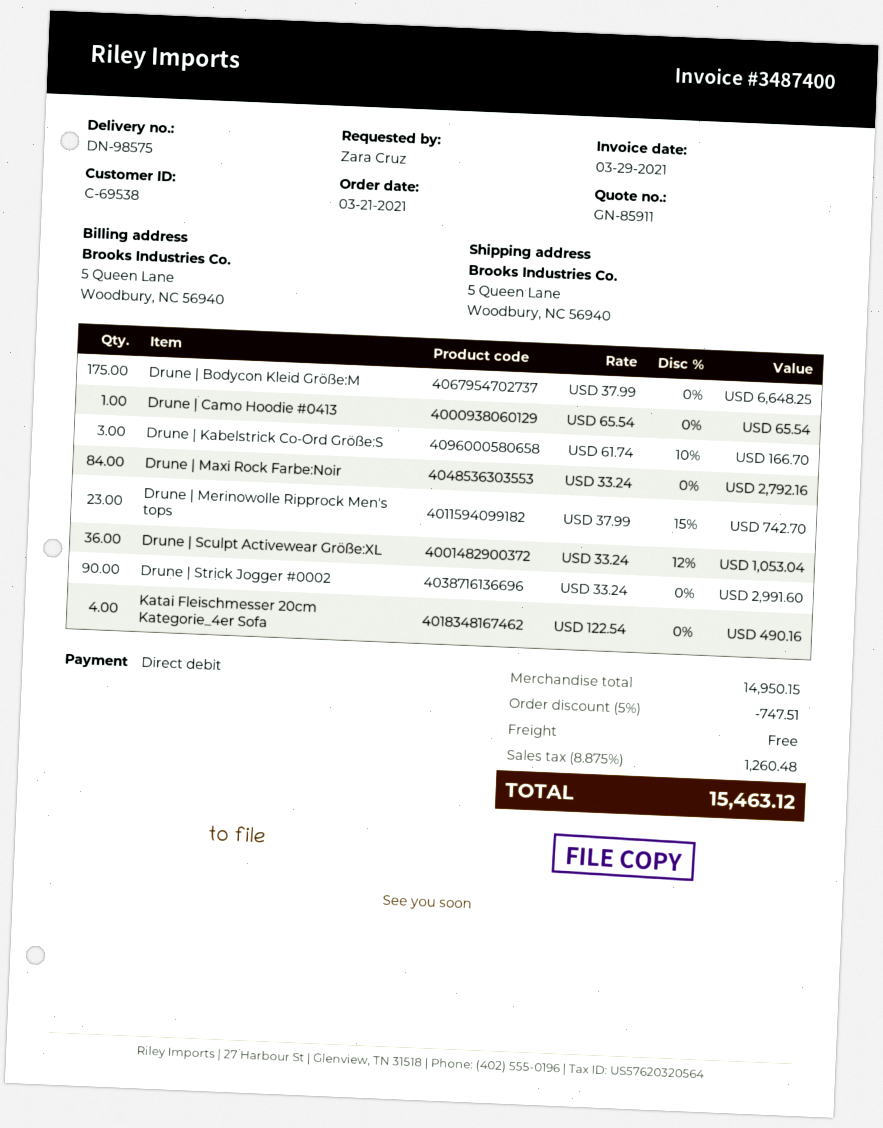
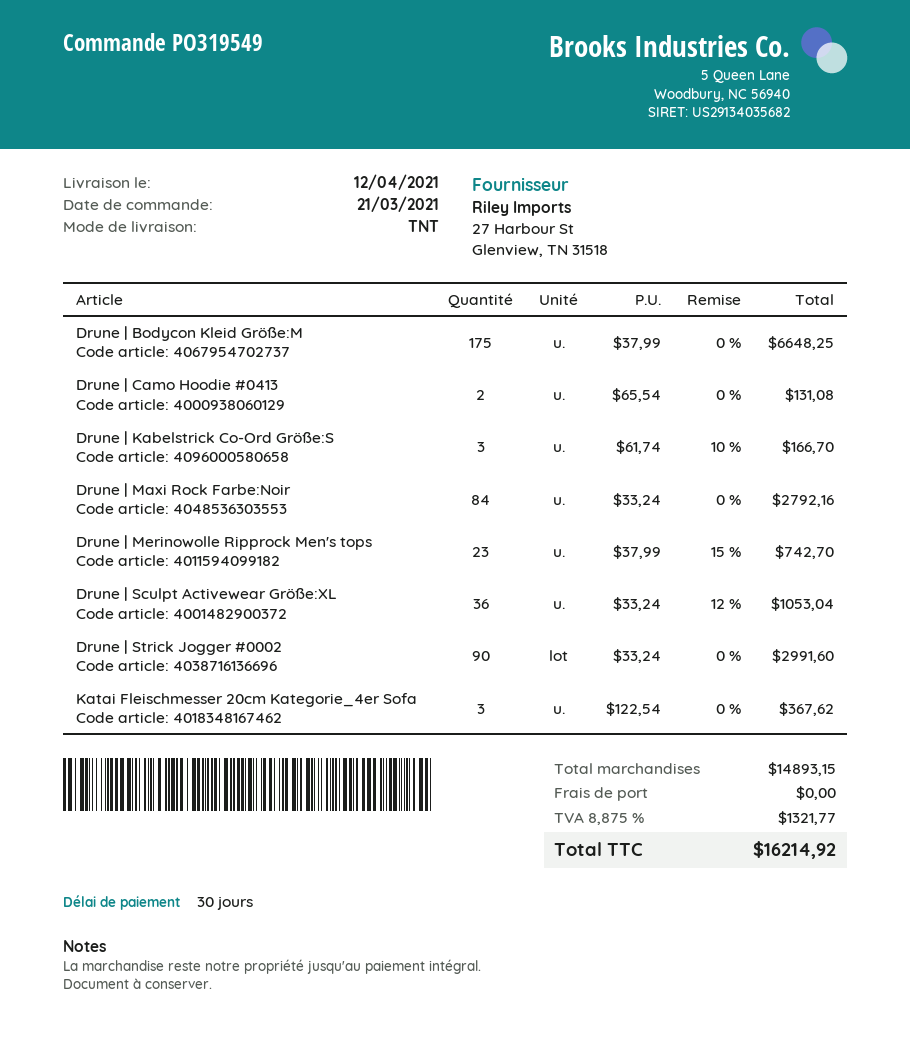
Drune | Camo Hoodie #0413: 1 x 65.54 = 65.54 -> 2 x 65.54 = 131.08
Katai Fleischmesser 20cm Kategorie_4er Sofa: 4 x 122.54 = 490.16 -> 3 x 122.54 = 367.62
subtotal: 14950.15 -> 14893.15
discount: 5% = 747.51 -> none
tax: 8.875% = 1260.48 -> 8.875% = 1321.77
total: 15463.12 -> 16214.92

